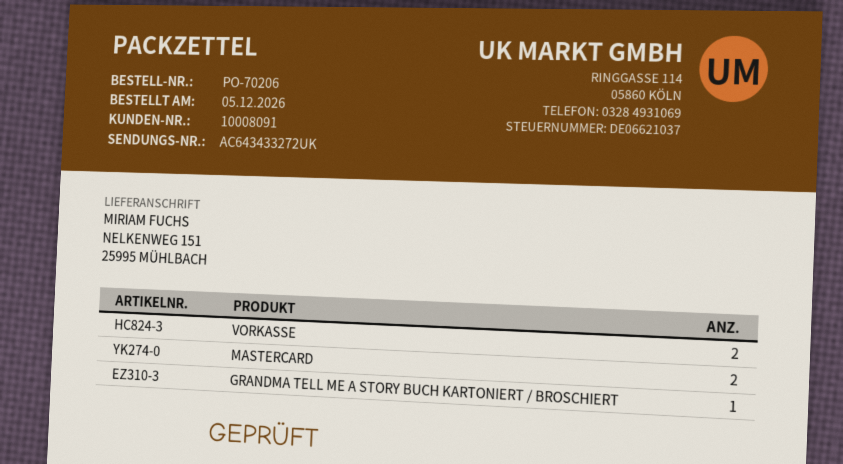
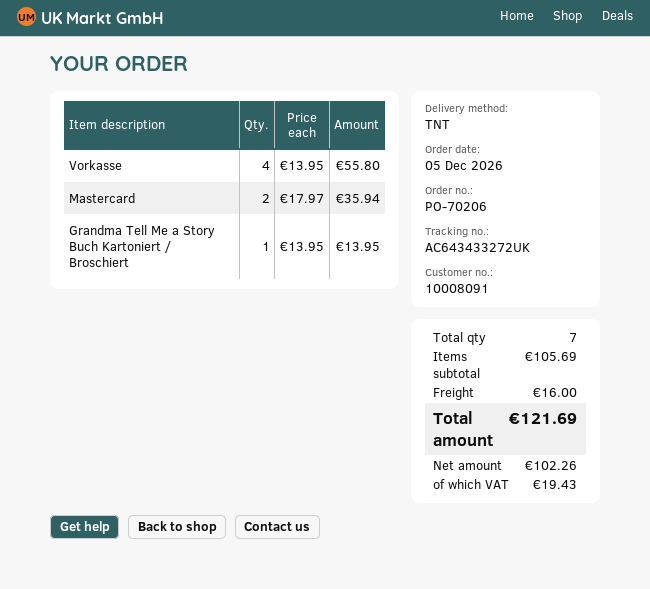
VORKASSE: 2 -> 4

